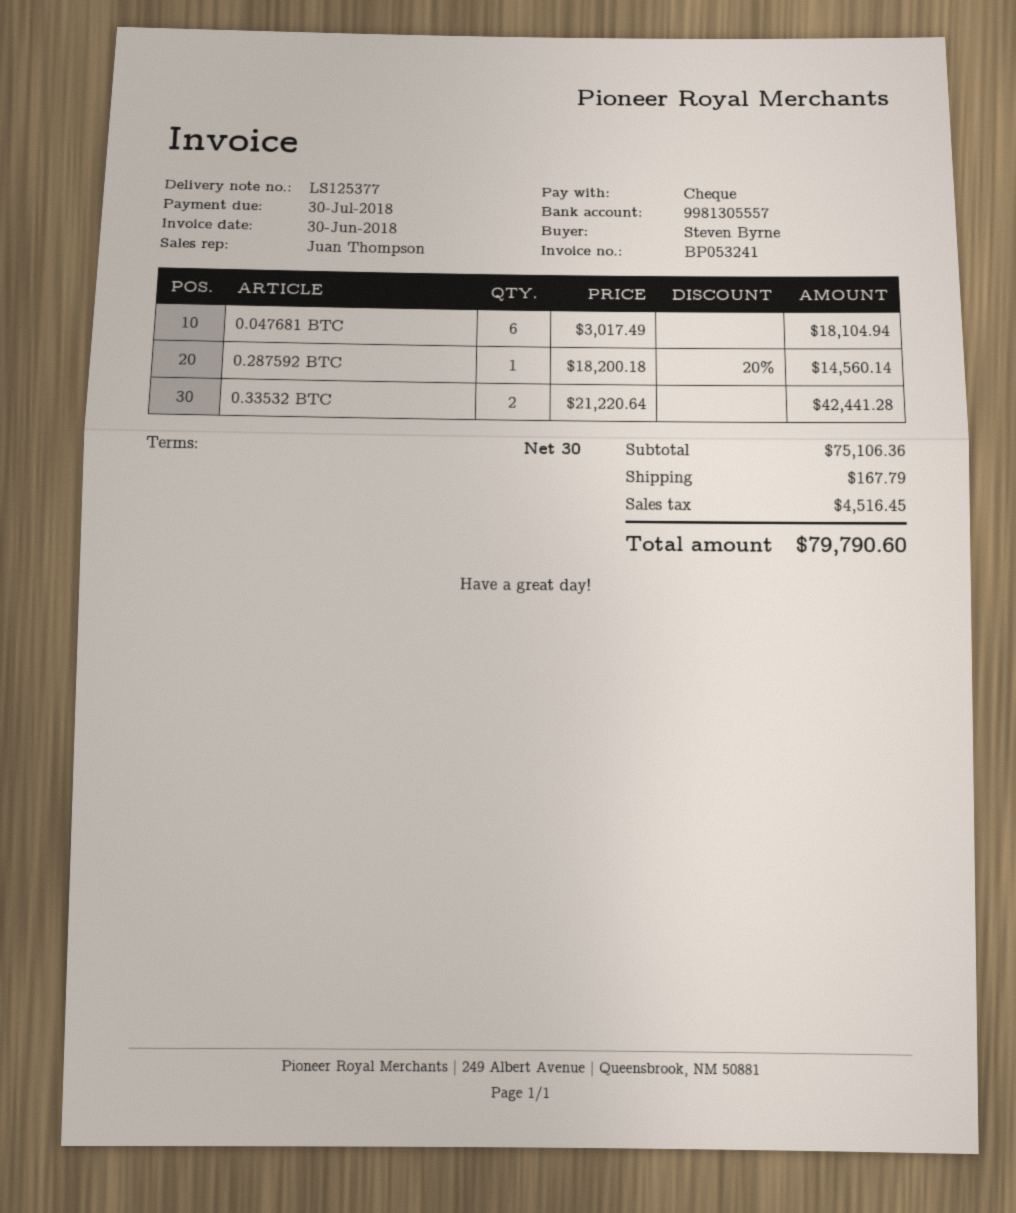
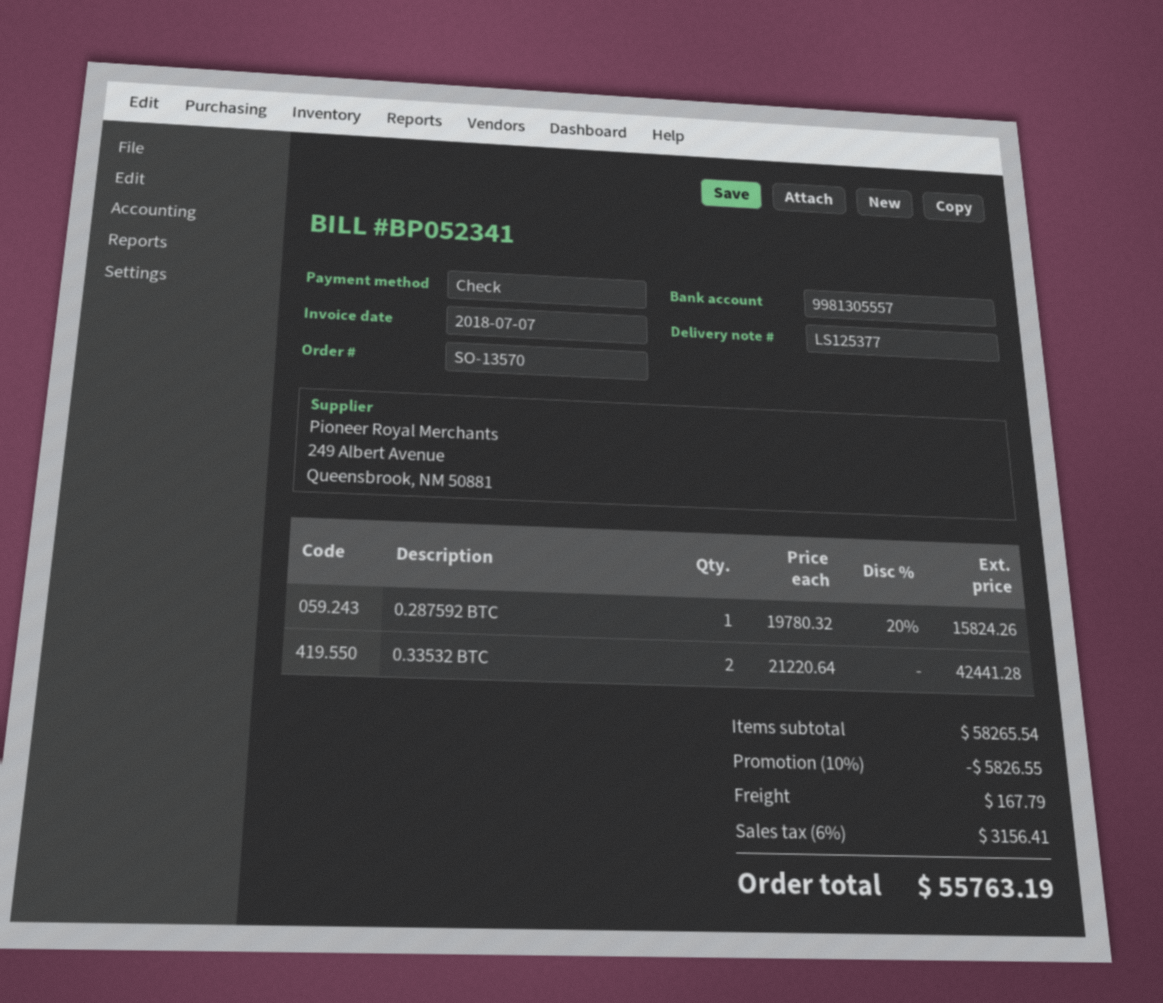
invoice number: BP053241 -> BP052341
invoice date: 2018-06-30 -> 2018-07-07
0.047681 BTC: 6 x 3017.49 = 18104.94 -> none
0.287592 BTC: 1 x 18200.18 - 20% = 14560.14 -> 1 x 19780.32 - 20% = 15824.26
subtotal: 75106.36 -> 58265.54
discount: none -> 10% = 5826.55
tax: 4516.45 -> 3156.41
total: 79790.60 -> 55763.19

